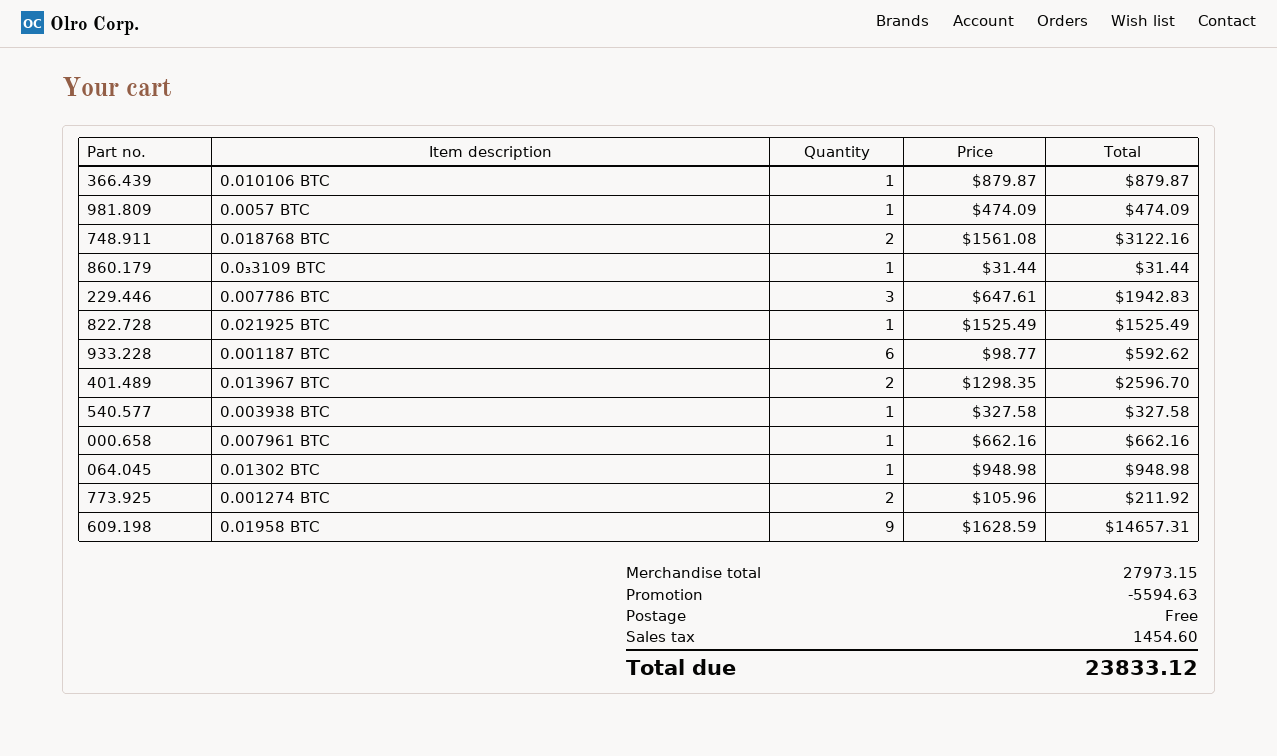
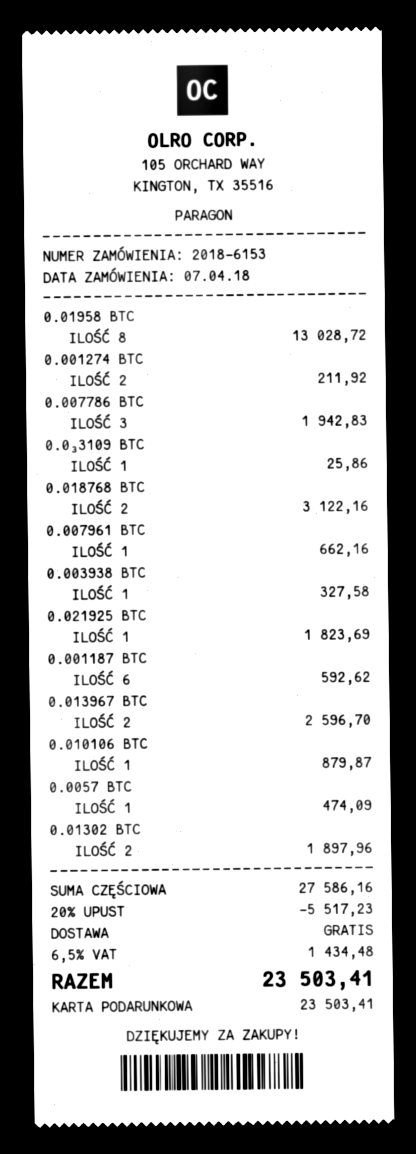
0.0₃3109 BTC: 1 for 31.44 -> 1 for 25.86
0.021925 BTC: 1 for 1525.49 -> 1 for 1823.69
0.01302 BTC: 1 for 948.98 -> 2 for 1897.96
0.01958 BTC: 9 for 14657.31 -> 8 for 13028.72
subtotal: 27973.15 -> 27586.16
discount: 5594.63 -> 5517.23
tax: 1454.60 -> 1434.48
total: 23833.12 -> 23503.41

